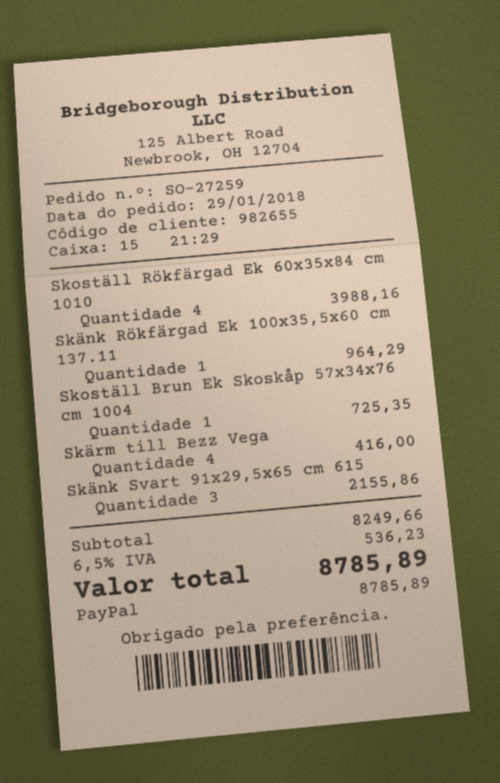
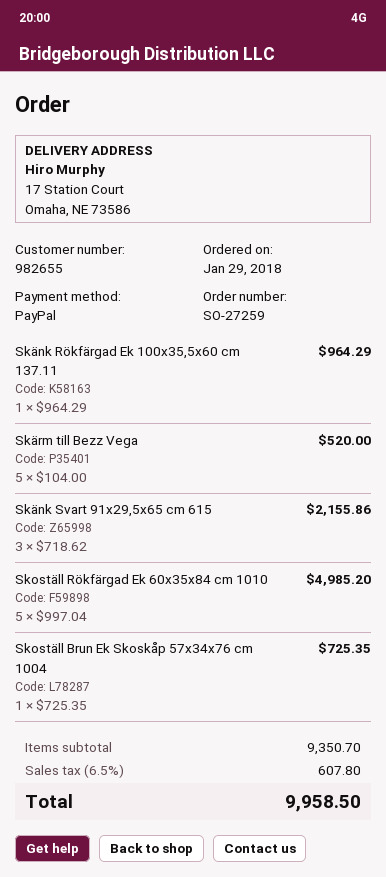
Skoställ Rökfärgad Ek 60x35x84 cm 1010: 4 for 3988.16 -> 5 for 4985.20
Skärm till Bezz Vega: 4 for 416.00 -> 5 for 520.00
subtotal: 8249.66 -> 9350.70
tax: 6.5% = 536.23 -> 6.5% = 607.80
total: 8785.89 -> 9958.50

